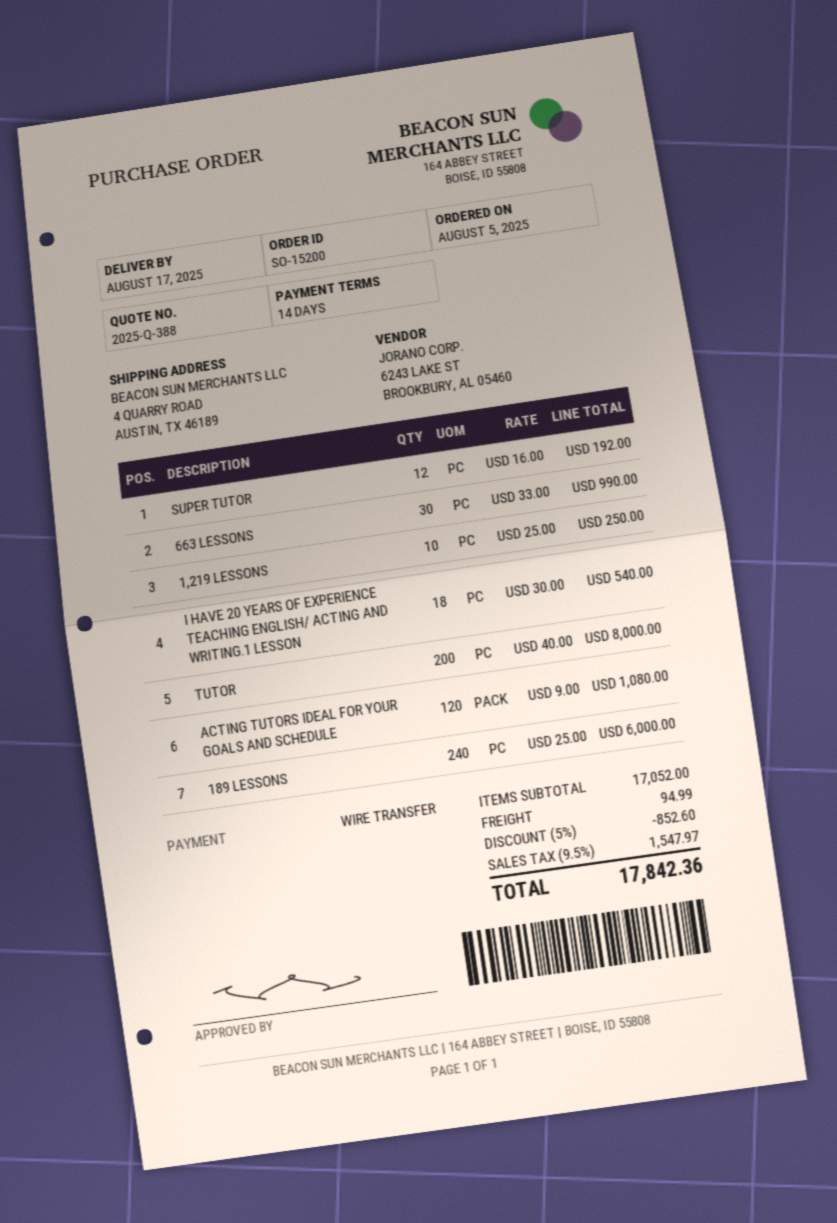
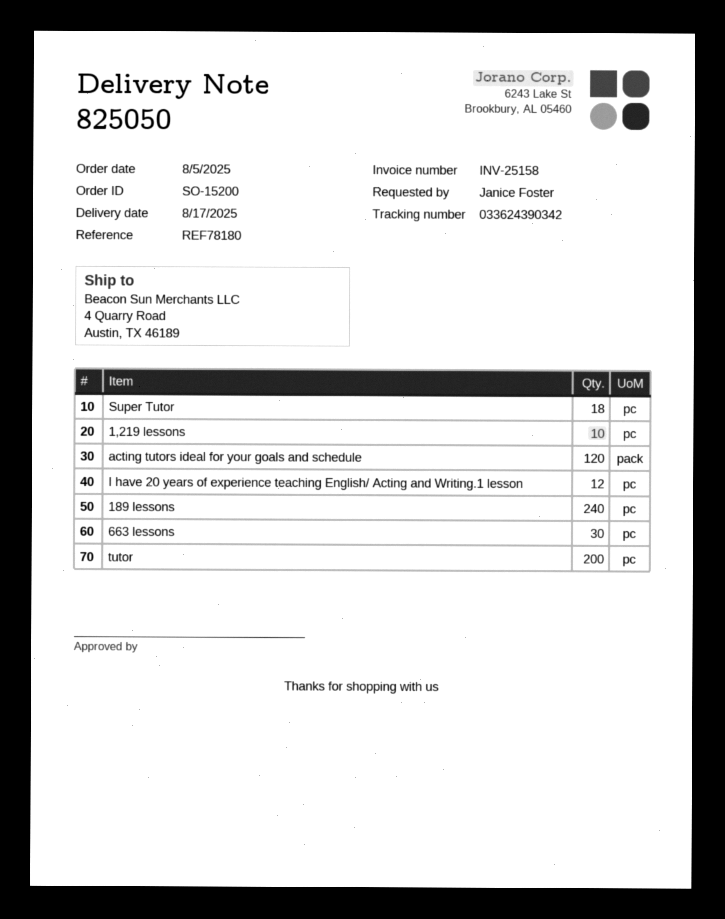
SUPER TUTOR: 12 -> 18
I HAVE 20 YEARS OF EXPERIENCE TEACHING ENGLISH/ ACTING AND WRITING.1 LESSON: 18 -> 12

